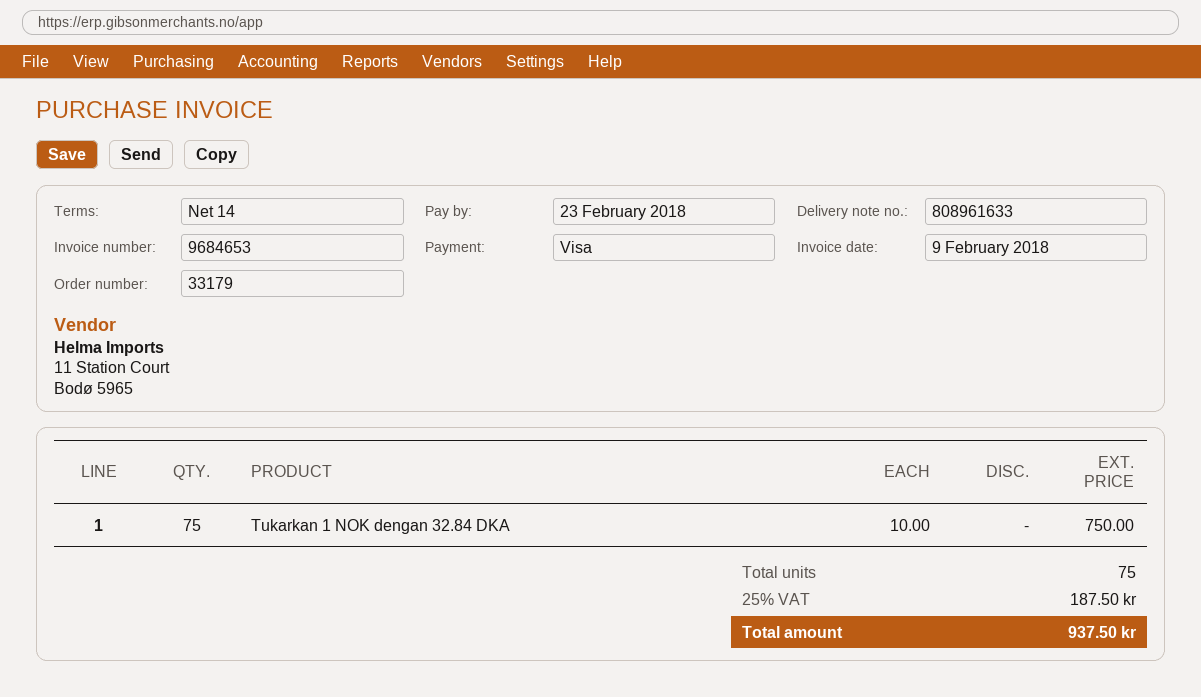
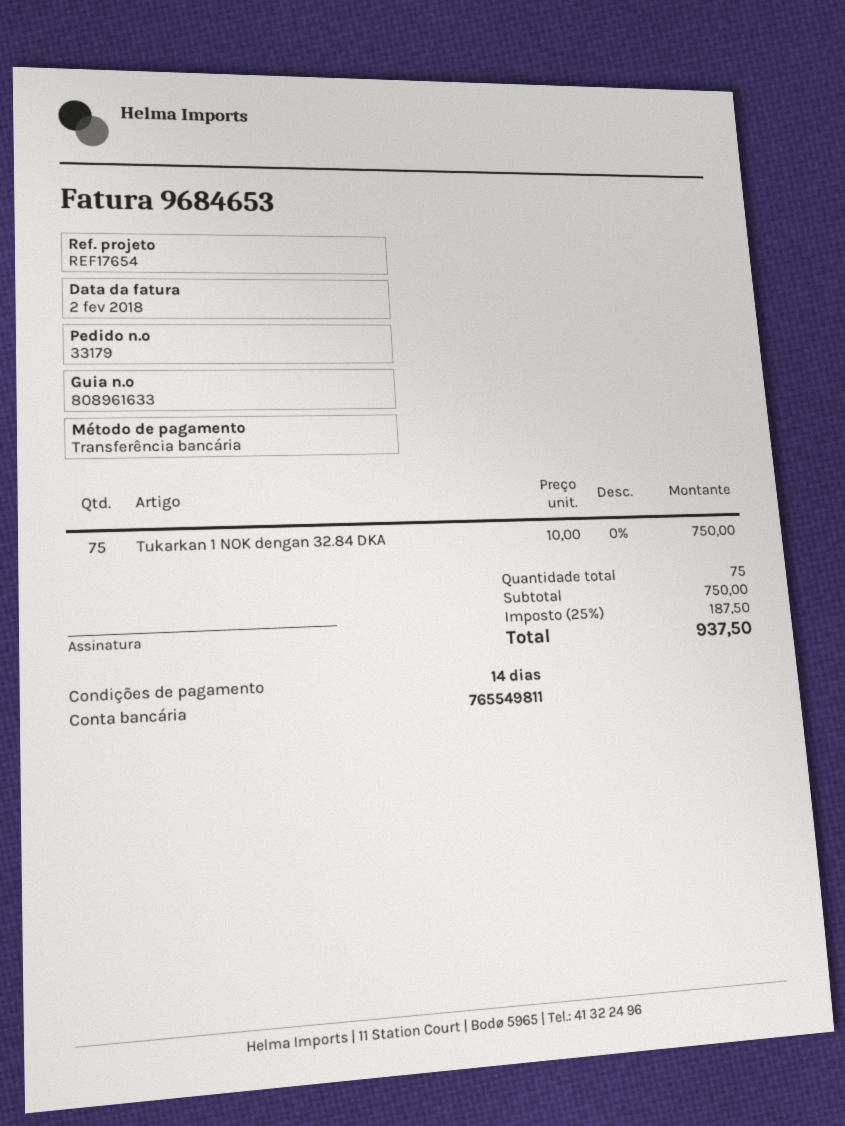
invoice date: 2018-02-09 -> 2018-02-02
payment method: Visa -> bank transfer

